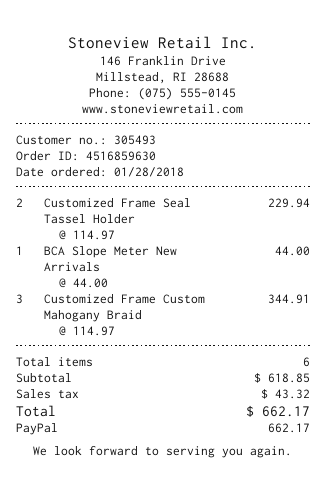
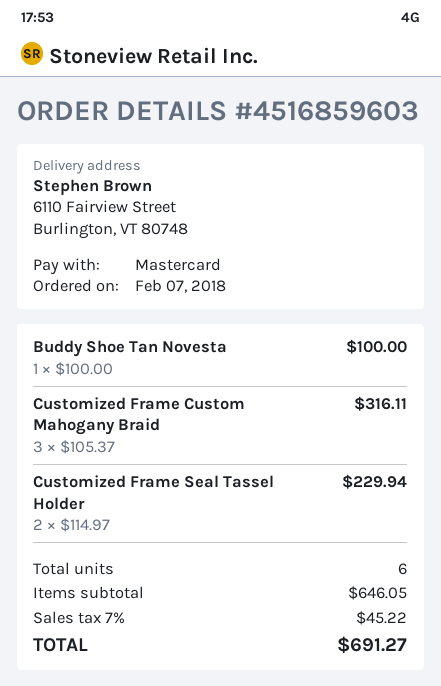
order number: 4516859630 -> 4516859603
order date: 2018-01-28 -> 2018-02-07
payment method: PayPal -> Mastercard
BCA Slope Meter New Arrivals: 1 x 44.00 = 44.00 -> none
Customized Frame Custom Mahogany Braid: 3 x 114.97 = 344.91 -> 3 x 105.37 = 316.11
Buddy Shoe Tan Novesta: none -> 1 x 100.00 = 100.00
subtotal: 618.85 -> 646.05
tax: 43.32 -> 45.22
total: 662.17 -> 691.27

